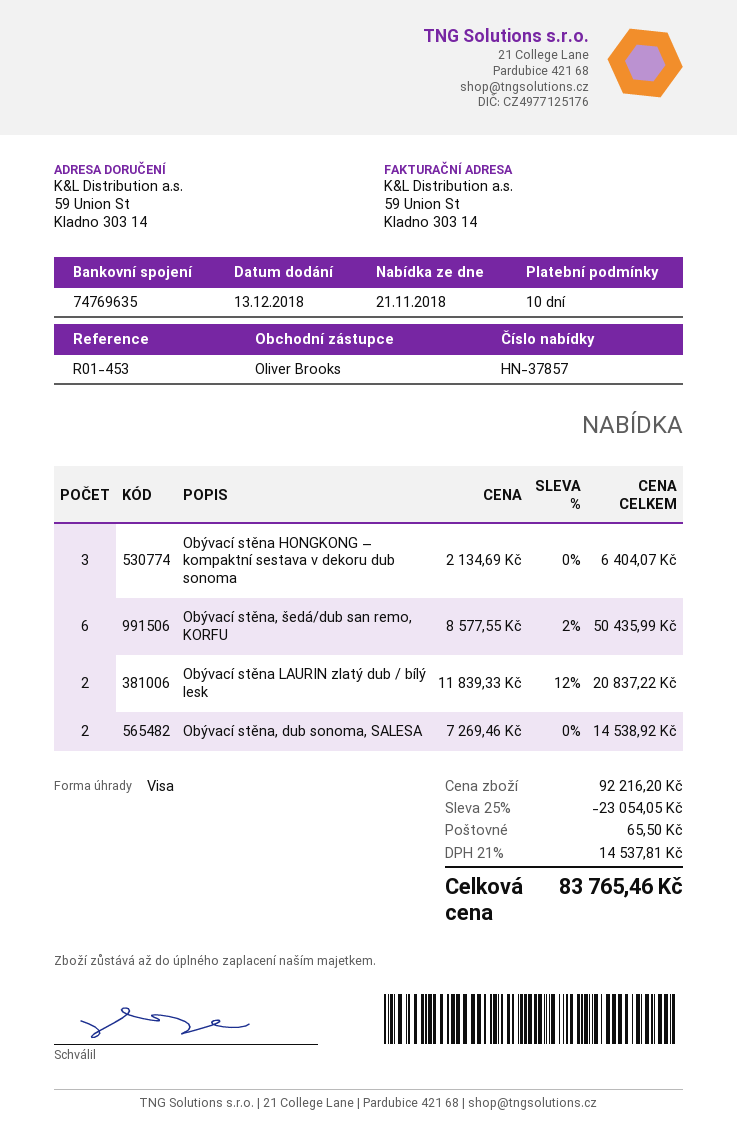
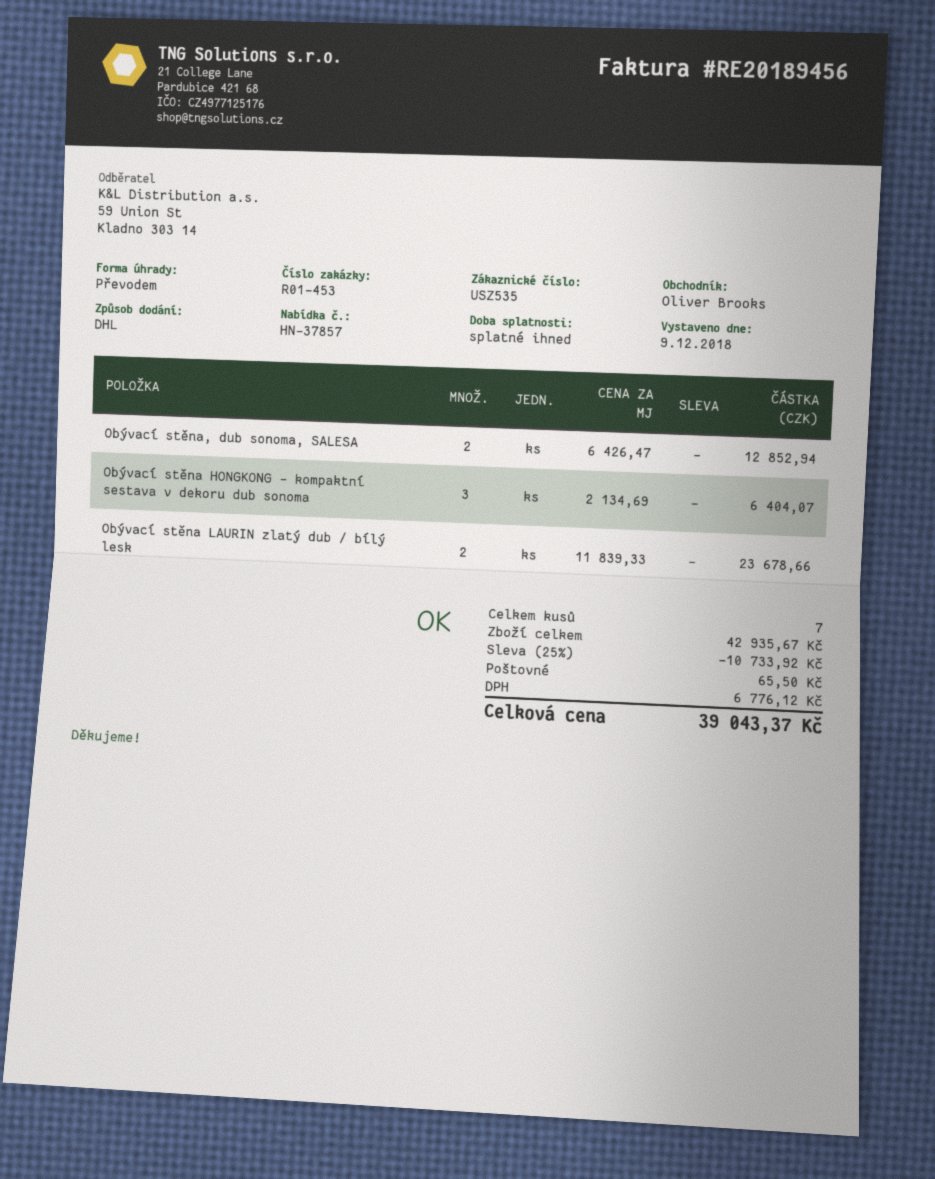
payment terms: 10 days -> on receipt
payment method: Visa -> bank transfer
Obývací stěna, šedá/dub san remo, KORFU: 6 x 8577.55 - 2% = 50435.99 -> none
Obývací stěna LAURIN zlatý dub / bílý lesk: 2 x 11839.33 - 12% = 20837.22 -> 2 x 11839.33 = 23678.66
Obývací stěna, dub sonoma, SALESA: 2 x 7269.46 = 14538.92 -> 2 x 6426.47 = 12852.94
subtotal: 92216.20 -> 42935.67
discount: 25% = 23054.05 -> 25% = 10733.92
tax: 14537.81 -> 6776.12
total: 83765.46 -> 39043.37

